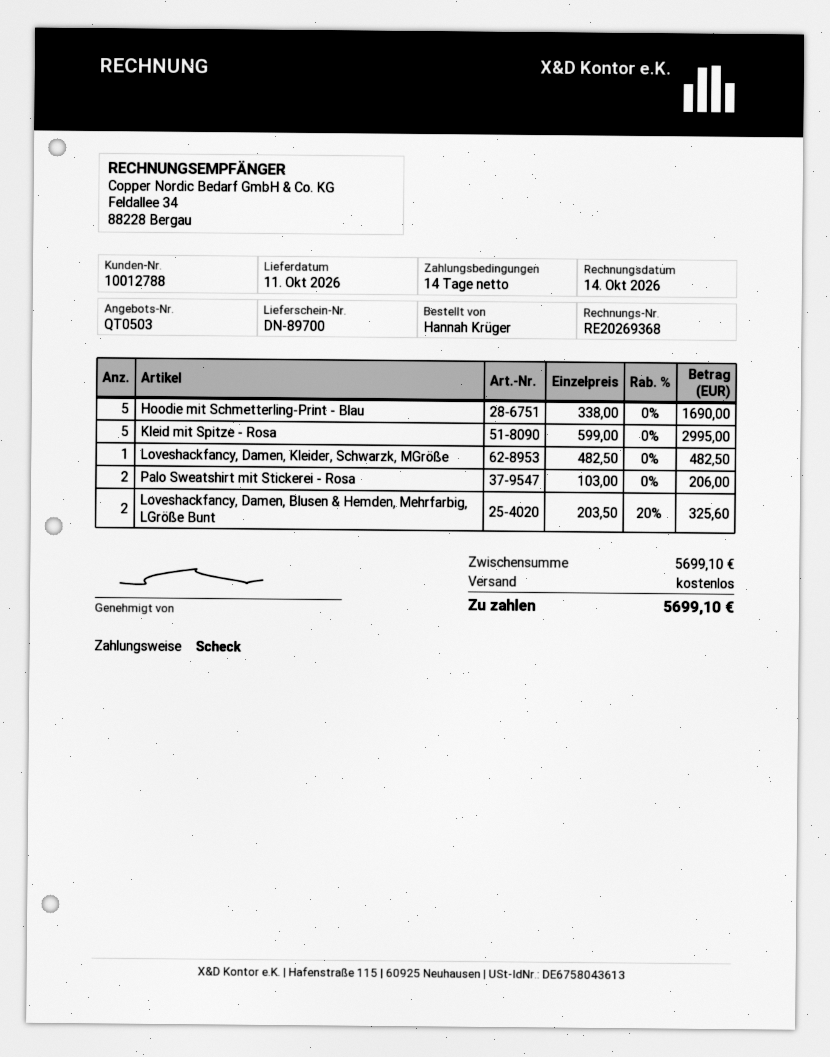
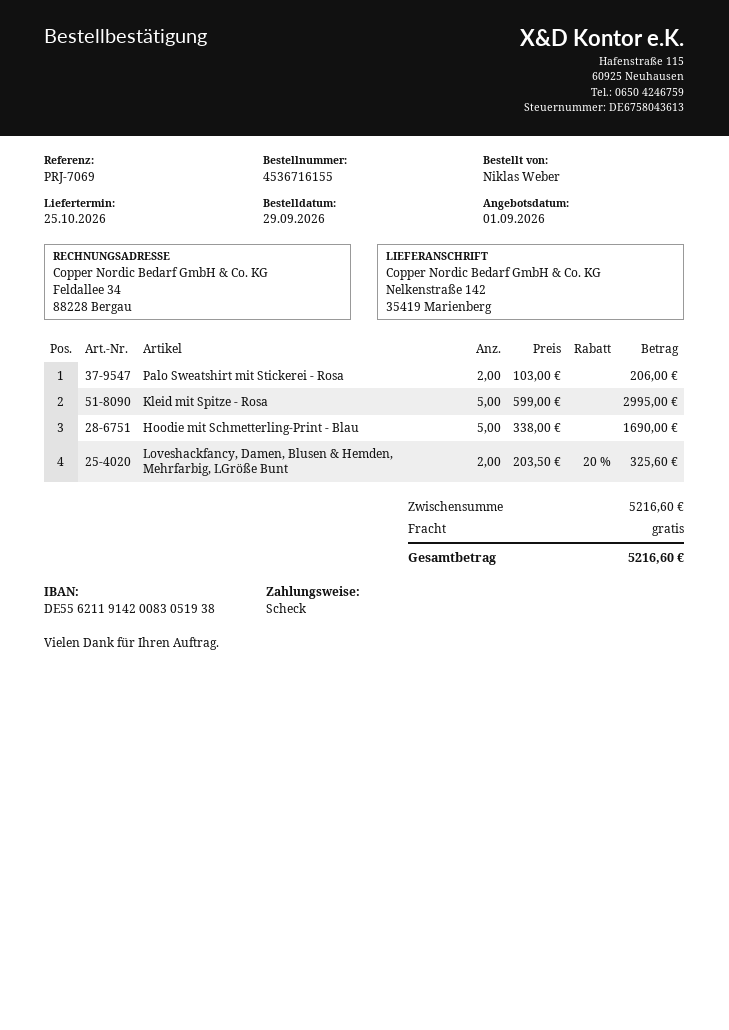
delivery date: 2026-10-11 -> 2026-10-25
ordered by: Hannah Krüger -> Niklas Weber
Loveshackfancy, Damen, Kleider, Schwarzk, MGröße: 1 x 482.50 = 482.50 -> none
subtotal: 5699.10 -> 5216.60
total: 5699.10 -> 5216.60

